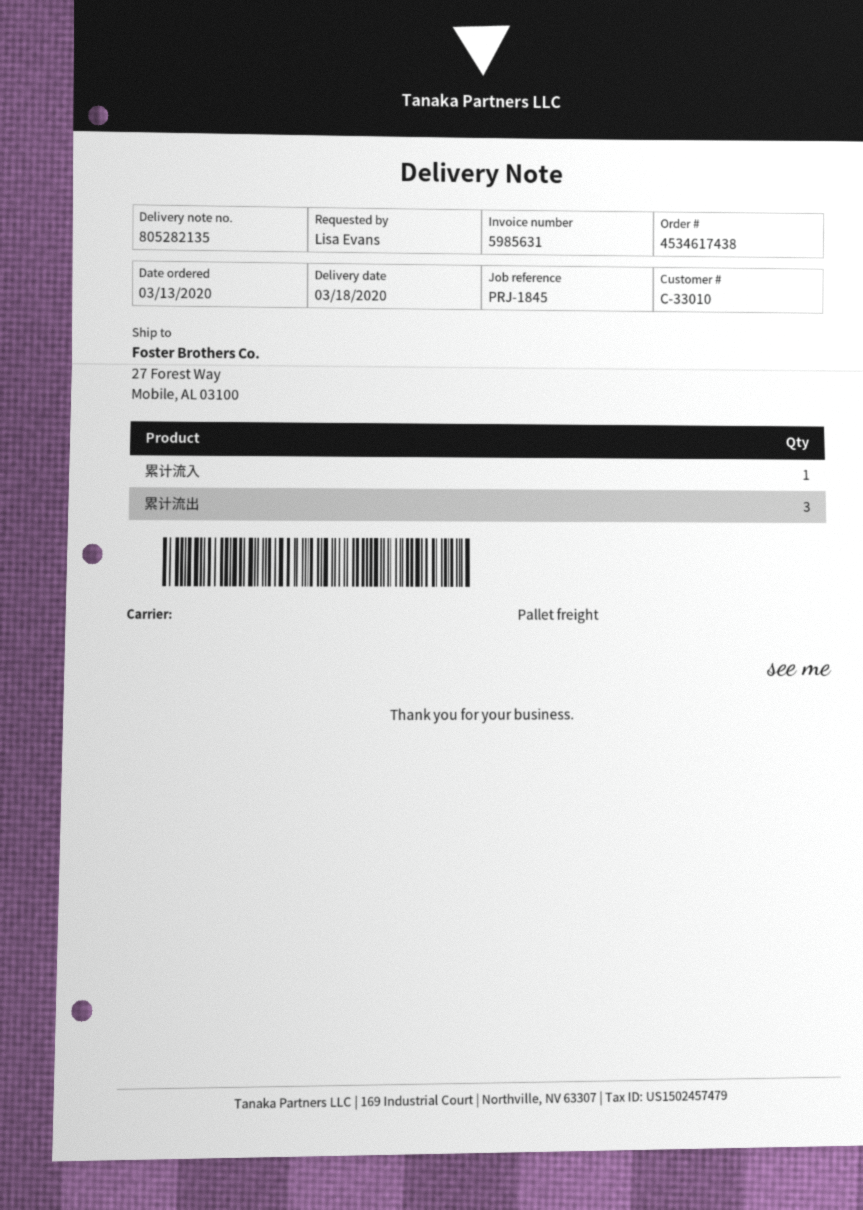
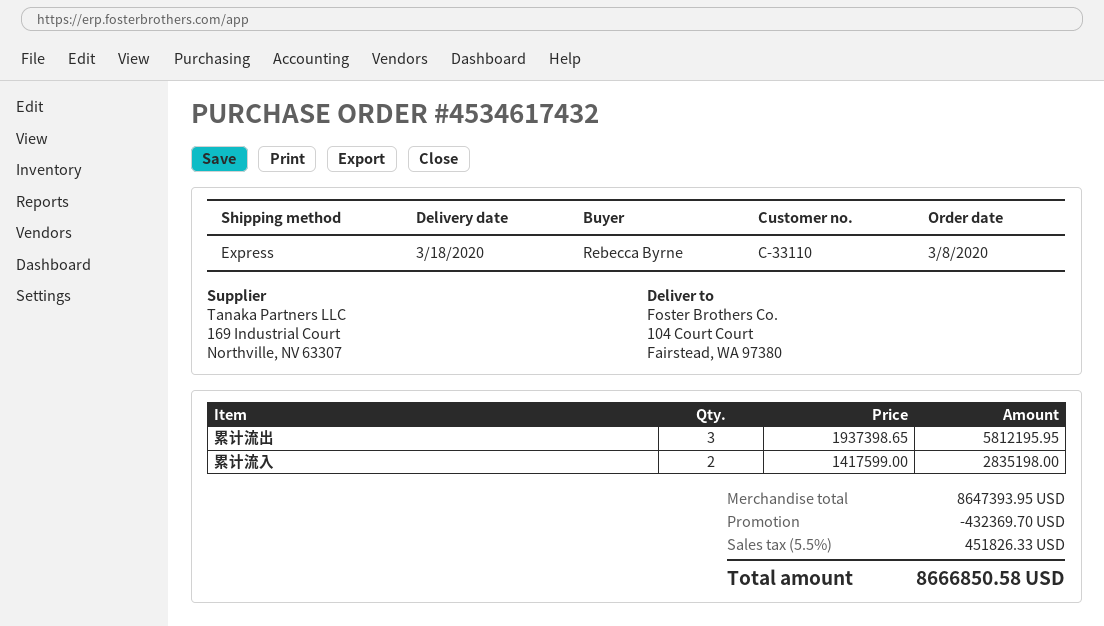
order number: 4534617438 -> 4534617432
order date: 2020-03-13 -> 2020-03-08
customer number: C-33010 -> C-33110
ordered by: Lisa Evans -> Rebecca Byrne
shipping method: pallet freight -> express
ship to: 27 Forest Way, Mobile, AL 03100 -> 104 Court Court, Fairstead, WA 97380
累计流入: 1 -> 2

